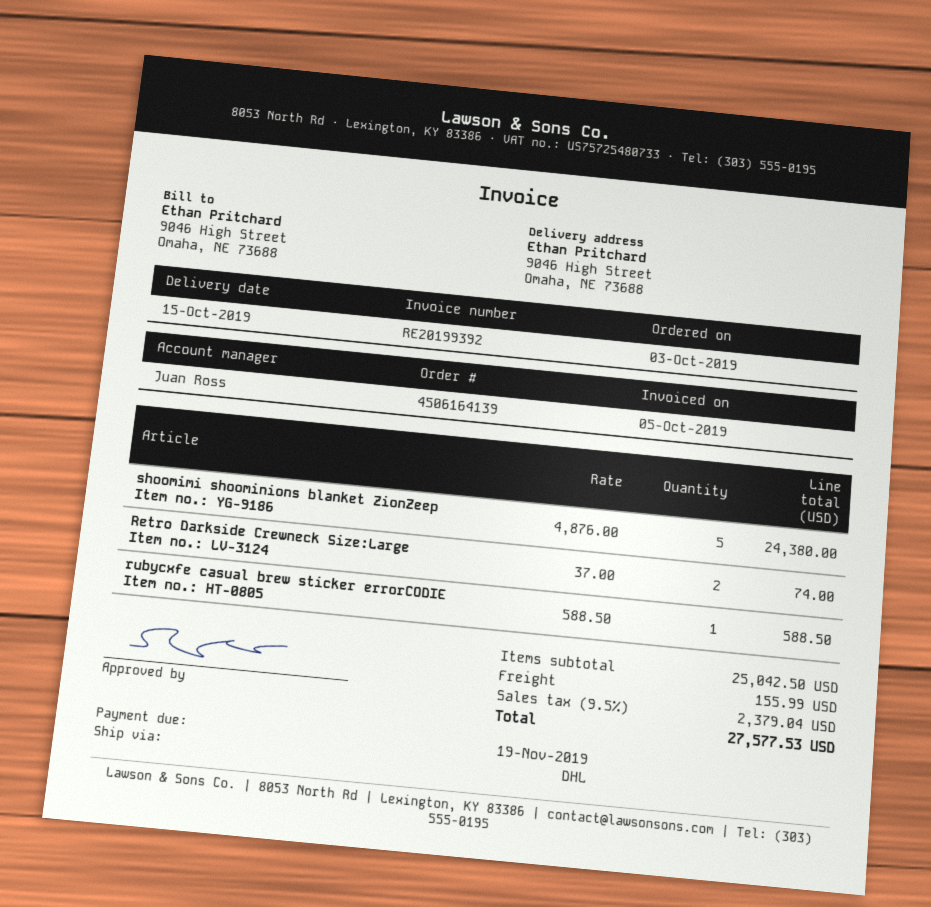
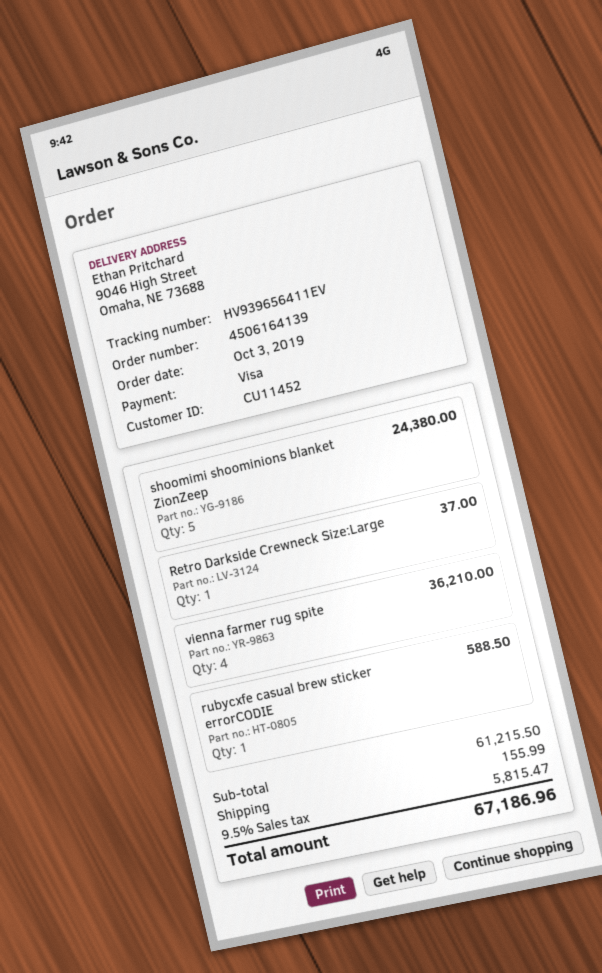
Retro Darkside Crewneck Size:Large: 2 for 74.00 -> 1 for 37.00
vienna farmer rug spite: none -> 4 for 36210.00
subtotal: 25042.50 -> 61215.50
tax: 9.5% = 2379.04 -> 9.5% = 5815.47
total: 27577.53 -> 67186.96

